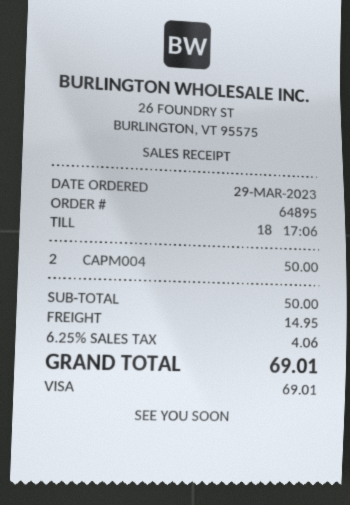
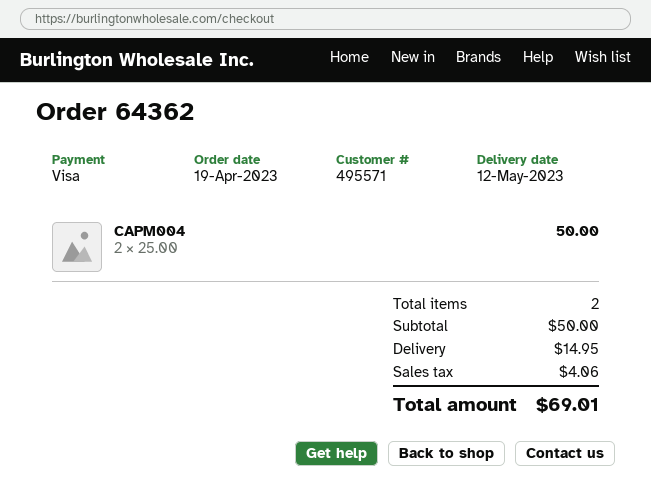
order number: 64895 -> 64362
order date: 2023-03-29 -> 2023-04-19

